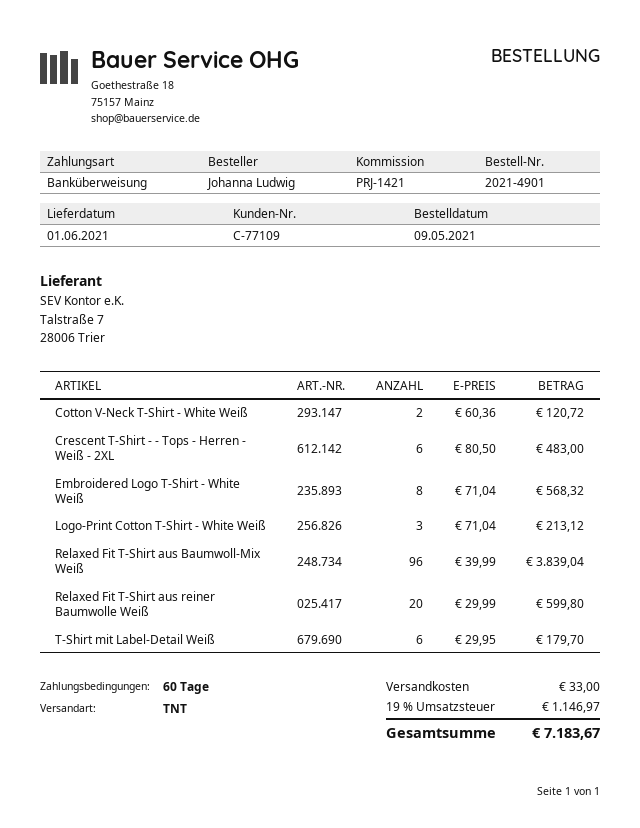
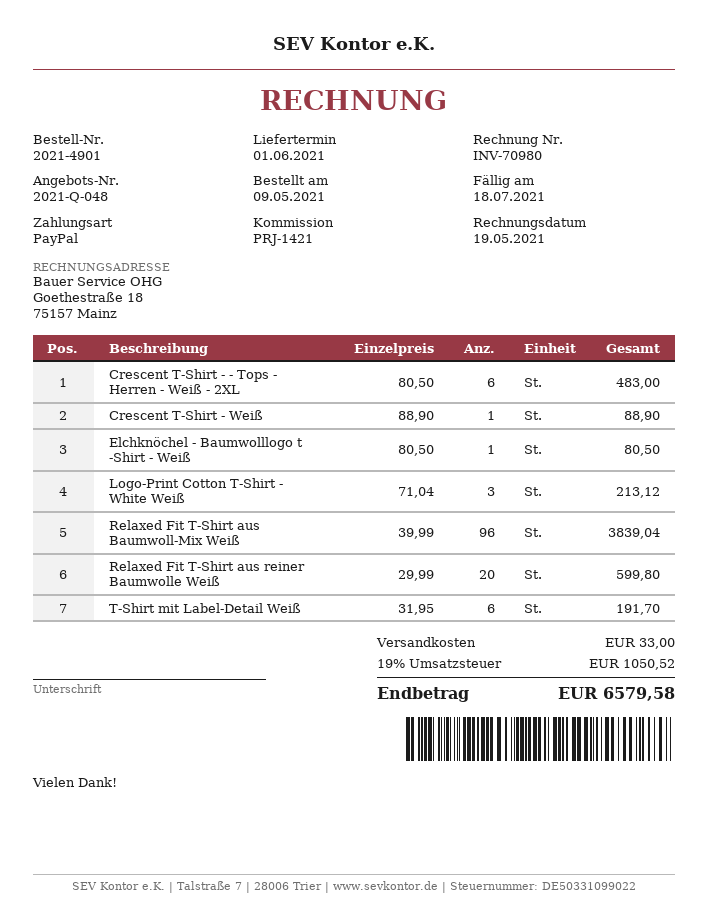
payment method: bank transfer -> PayPal
Cotton V-Neck T-Shirt - White Weiß: 2 x 60.36 = 120.72 -> none
Embroidered Logo T-Shirt - White Weiß: 8 x 71.04 = 568.32 -> none
T-Shirt mit Label-Detail Weiß: 6 x 29.95 = 179.70 -> 6 x 31.95 = 191.70
Crescent T-Shirt - Weiß: none -> 1 x 88.90 = 88.90
Elchknöchel - Baumwolllogo t -Shirt - Weiß: none -> 1 x 80.50 = 80.50
tax: 19% = 1146.97 -> 19% = 1050.52
total: 7183.67 -> 6579.58

